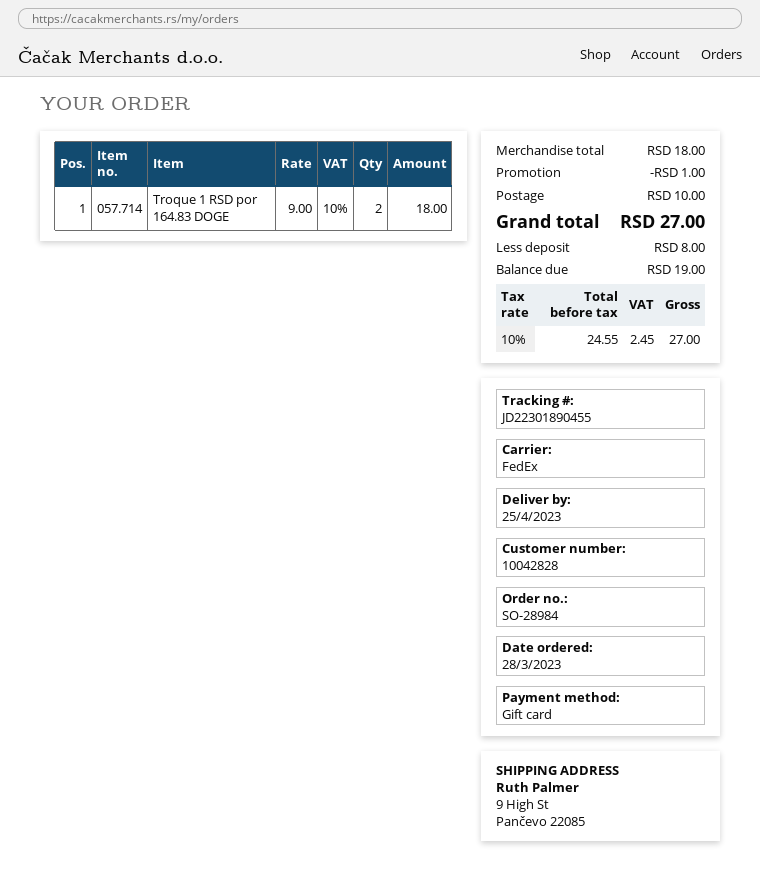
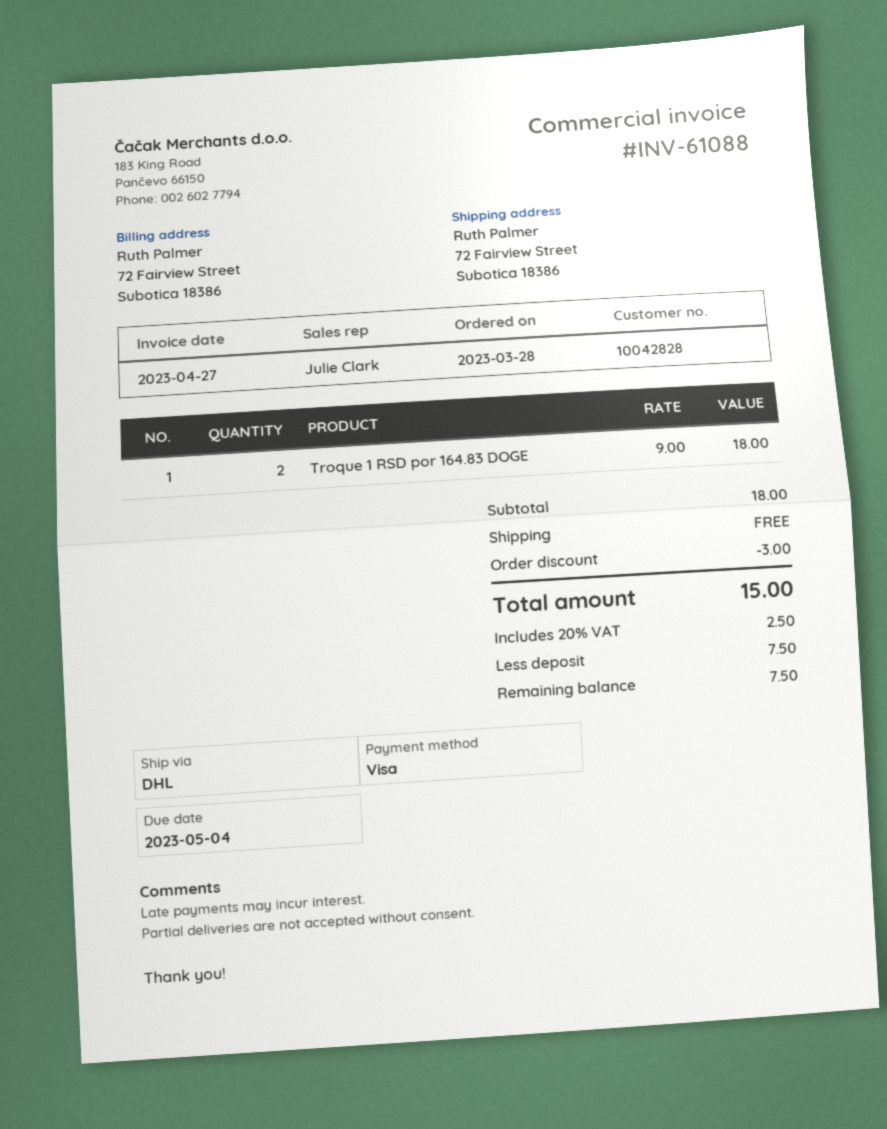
payment method: gift card -> Visa
shipping method: FedEx -> DHL
ship to: 9 High St, Pančevo 22085 -> 72 Fairview Street, Subotica 18386
discount: 1.00 -> 3.00
shipping: 10.00 -> 0.00
tax: 10% = 2.45 -> 20% = 2.50
total: 27.00 -> 15.00
deposit: 8.00 -> 7.50
balance: 19.00 -> 7.50

